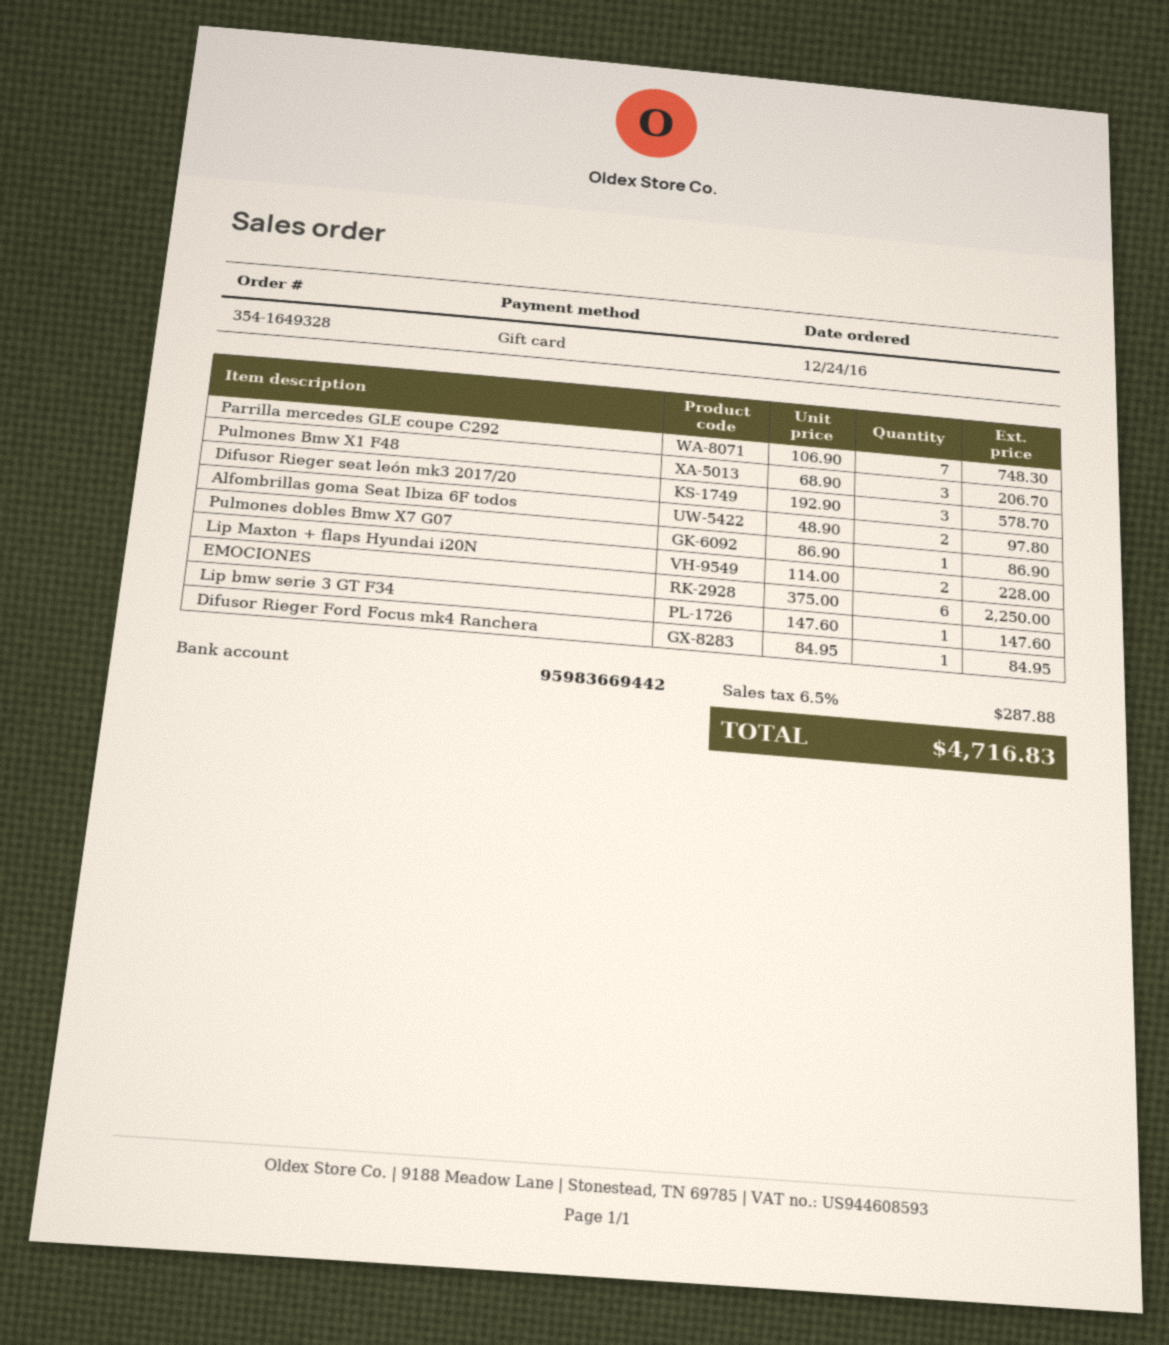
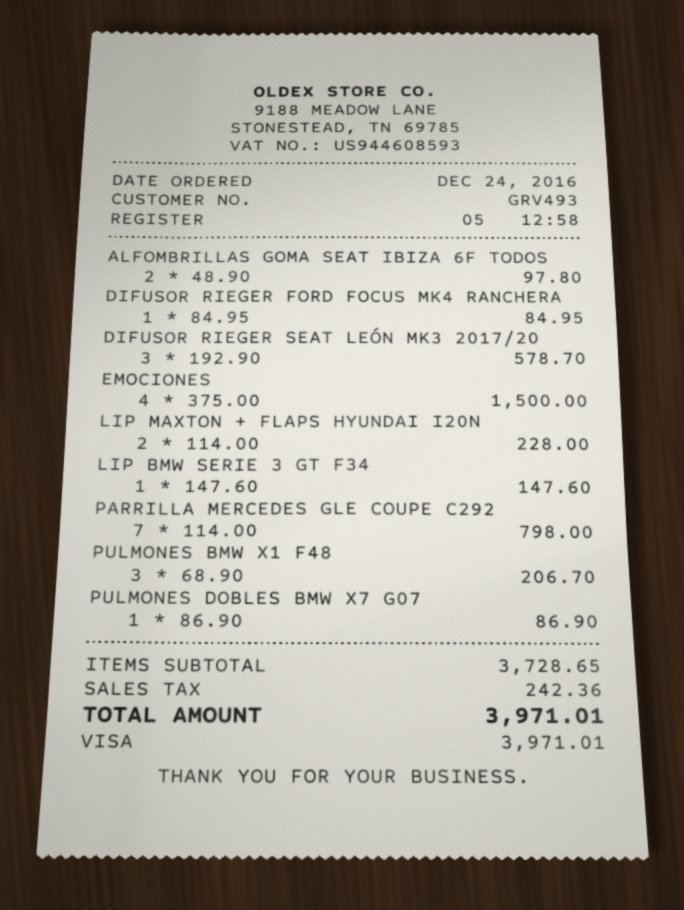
payment method: gift card -> Visa
Parrilla mercedes GLE coupe C292: 7 x 106.90 = 748.30 -> 7 x 114.00 = 798.00
EMOCIONES: 6 x 375.00 = 2250.00 -> 4 x 375.00 = 1500.00
tax: 287.88 -> 242.36
total: 4716.83 -> 3971.01

